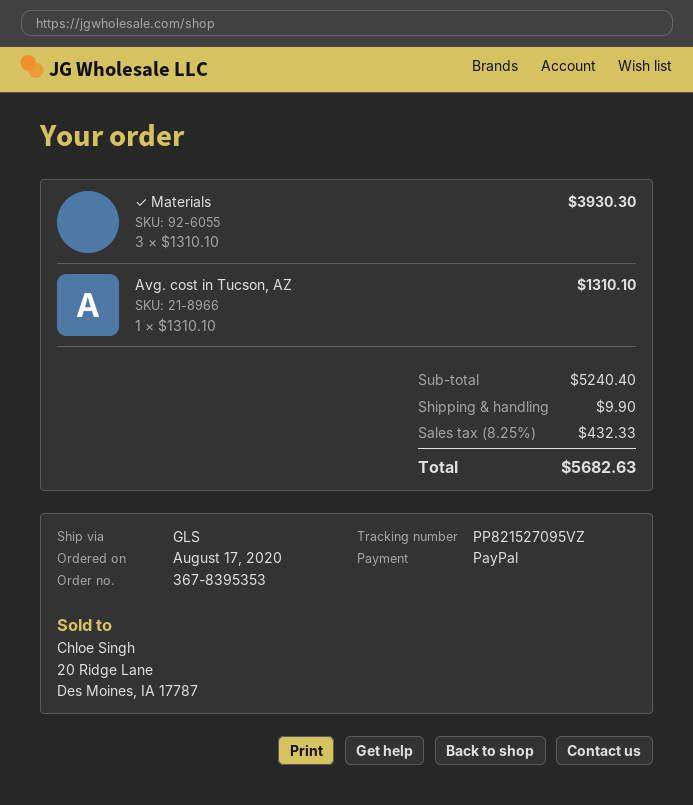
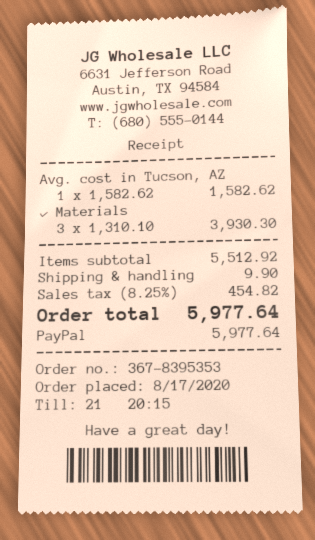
Avg. cost in Tucson, AZ: 1 x 1310.10 = 1310.10 -> 1 x 1582.62 = 1582.62
subtotal: 5240.40 -> 5512.92
tax: 8.25% = 432.33 -> 8.25% = 454.82
total: 5682.63 -> 5977.64

